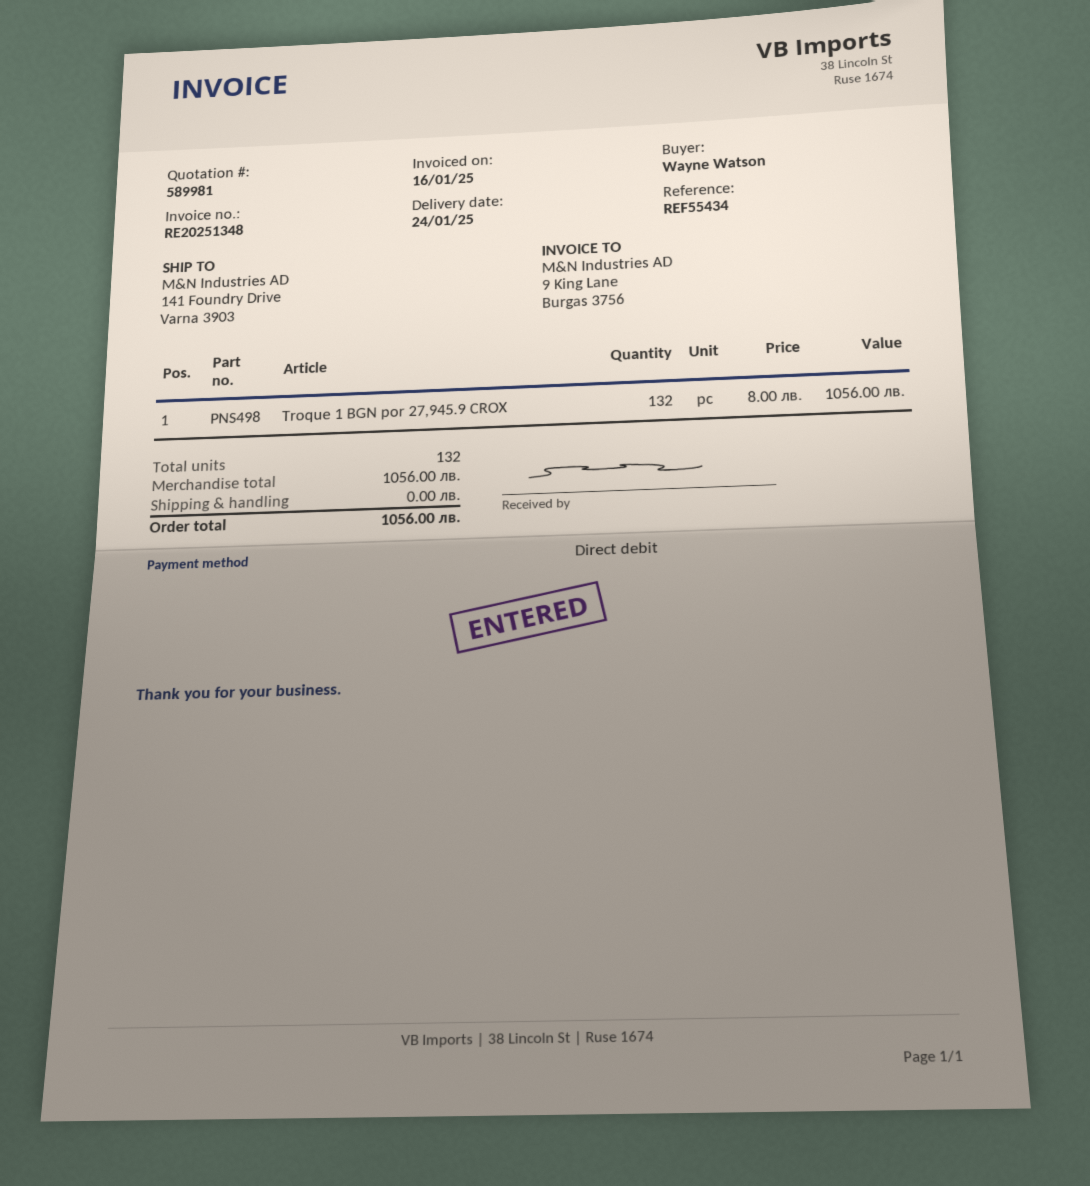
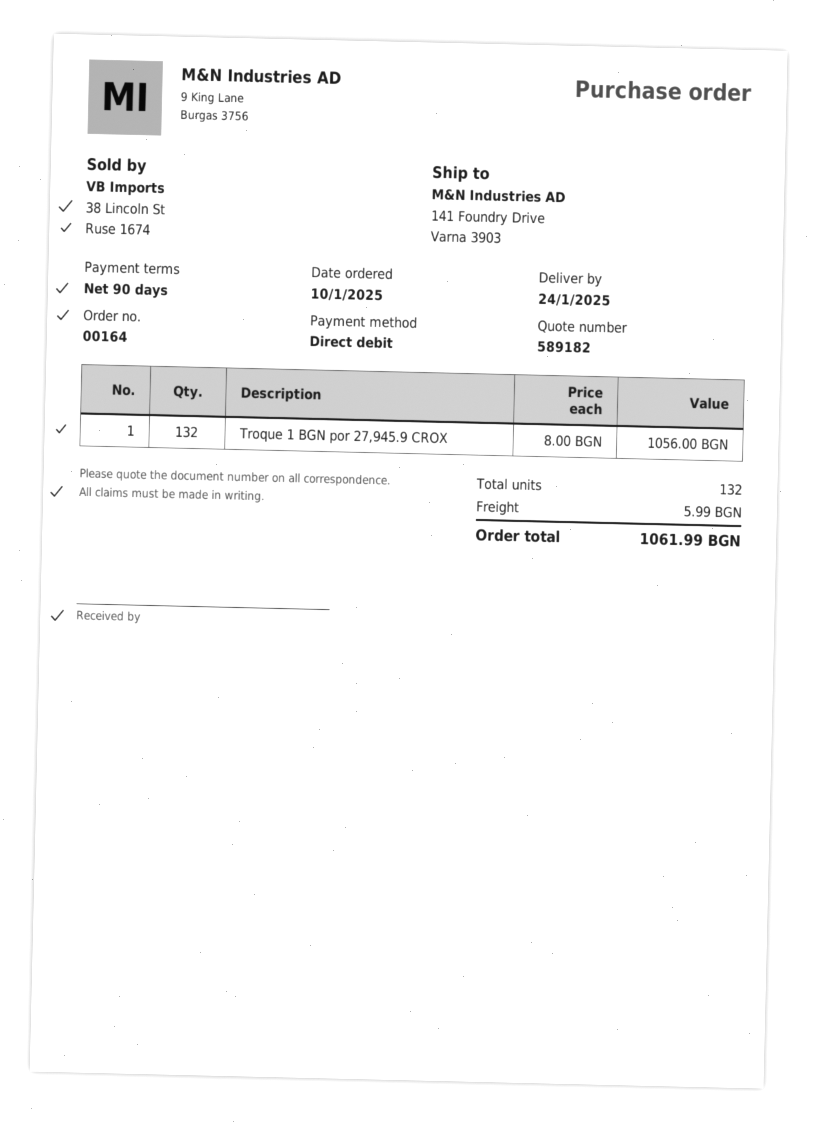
quote number: 589981 -> 589182
shipping: 0.00 -> 5.99
total: 1056.00 -> 1061.99

